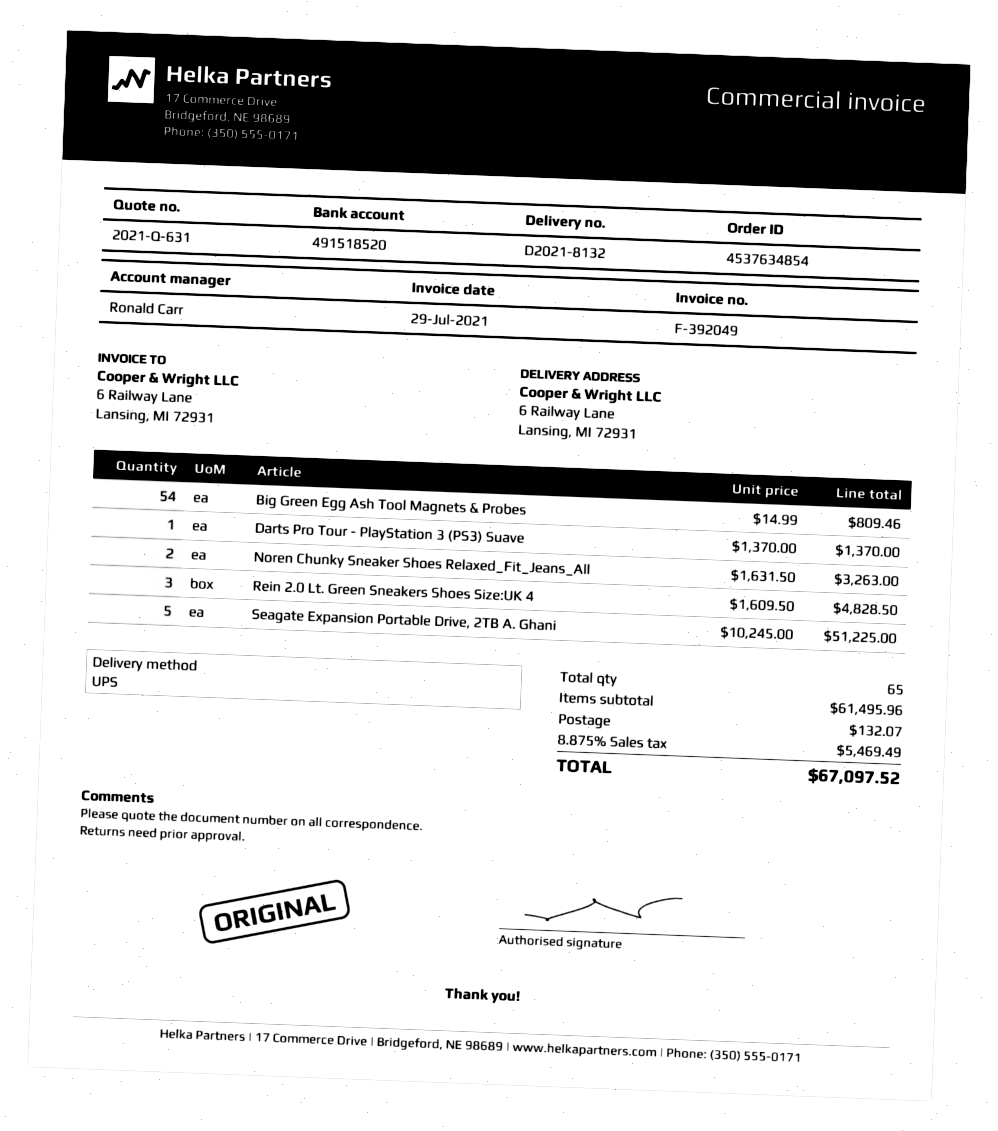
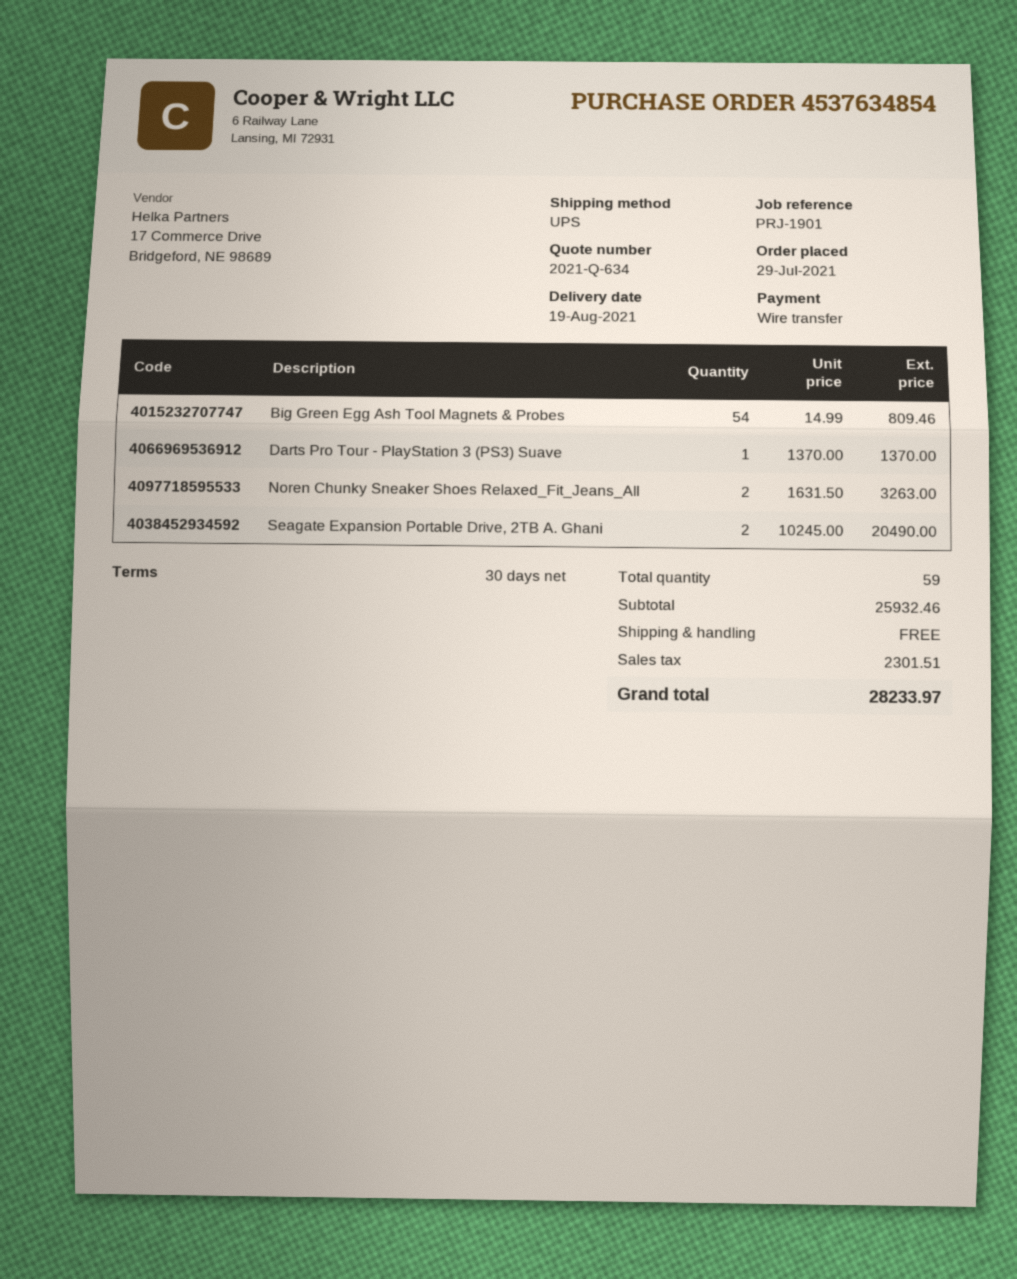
quote number: 2021-Q-631 -> 2021-Q-634
Rein 2.0 Lt. Green Sneakers Shoes Size:UK 4: 3 x 1609.50 = 4828.50 -> none
Seagate Expansion Portable Drive, 2TB A. Ghani: 5 x 10245.00 = 51225.00 -> 2 x 10245.00 = 20490.00
total quantity: 65 -> 59
subtotal: 61495.96 -> 25932.46
shipping: 132.07 -> 0.00
tax: 5469.49 -> 2301.51
total: 67097.52 -> 28233.97

